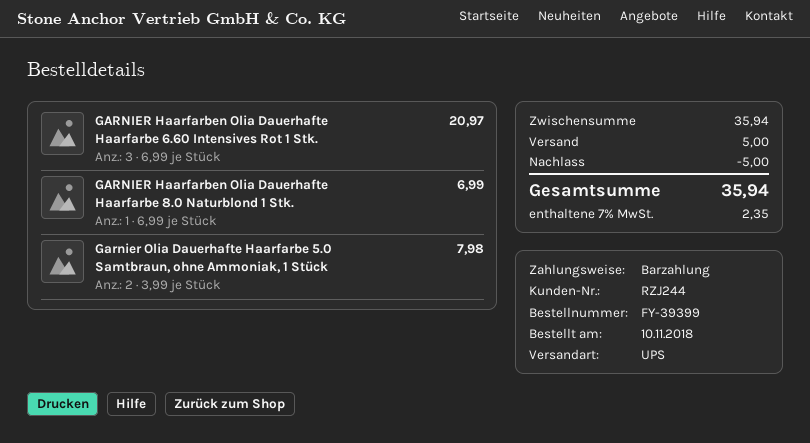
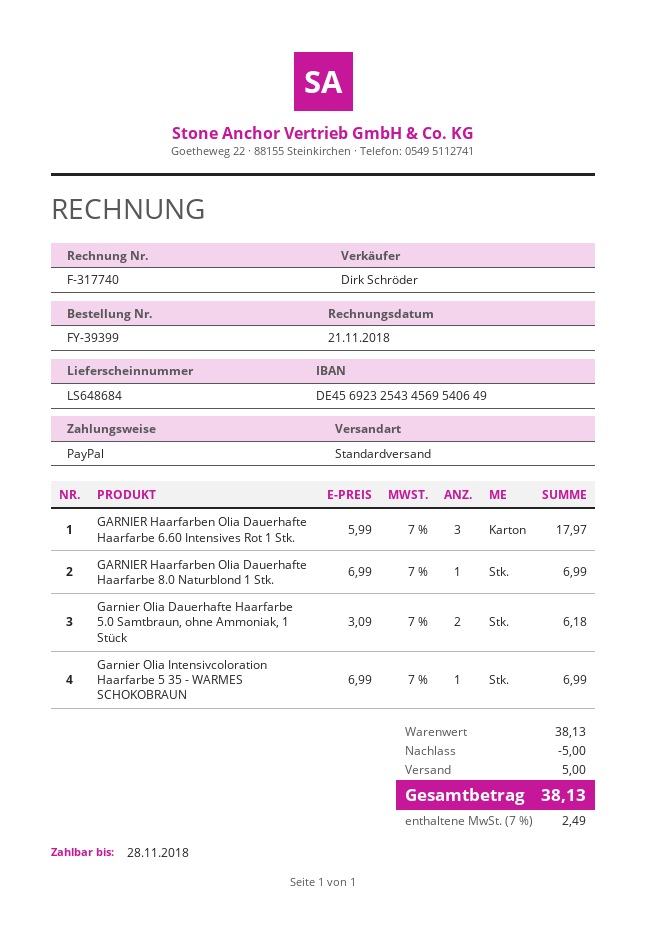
payment method: cash -> PayPal
shipping method: UPS -> standard
GARNIER Haarfarben Olia Dauerhafte Haarfarbe 6.60 Intensives Rot 1 Stk.: 3 x 6.99 = 20.97 -> 3 x 5.99 = 17.97
Garnier Olia Dauerhafte Haarfarbe 5.0 Samtbraun, ohne Ammoniak, 1 Stück: 2 x 3.99 = 7.98 -> 2 x 3.09 = 6.18
Garnier Olia Intensivcoloration Haarfarbe 5 35 - WARMES SCHOKOBRAUN: none -> 1 x 6.99 = 6.99
subtotal: 35.94 -> 38.13
tax: 7% = 2.35 -> 7% = 2.49
total: 35.94 -> 38.13

